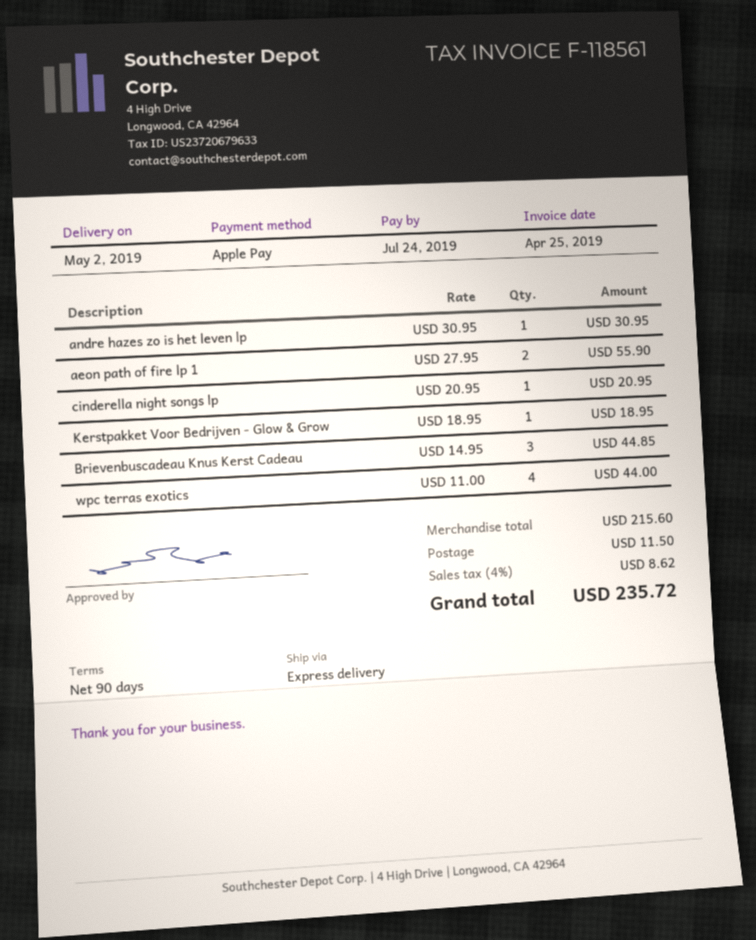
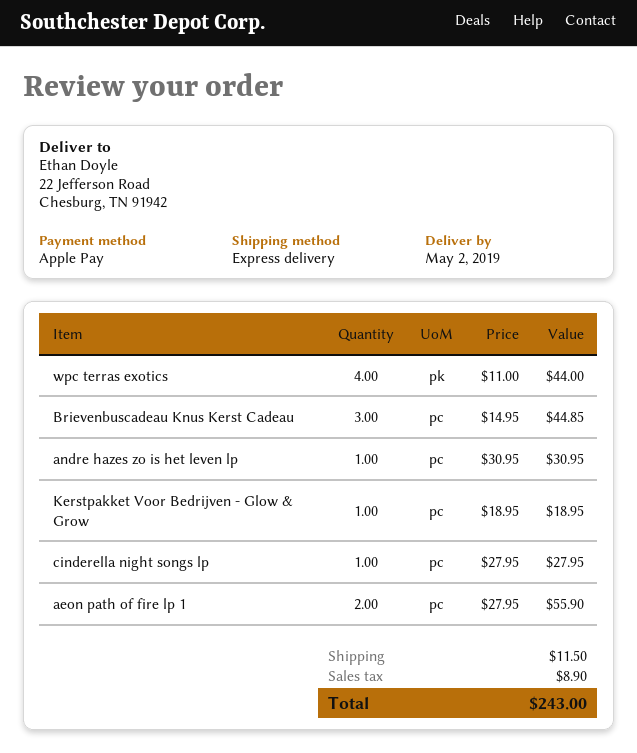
cinderella night songs lp: 1 x 20.95 = 20.95 -> 1 x 27.95 = 27.95
tax: 8.62 -> 8.90
total: 235.72 -> 243.00

